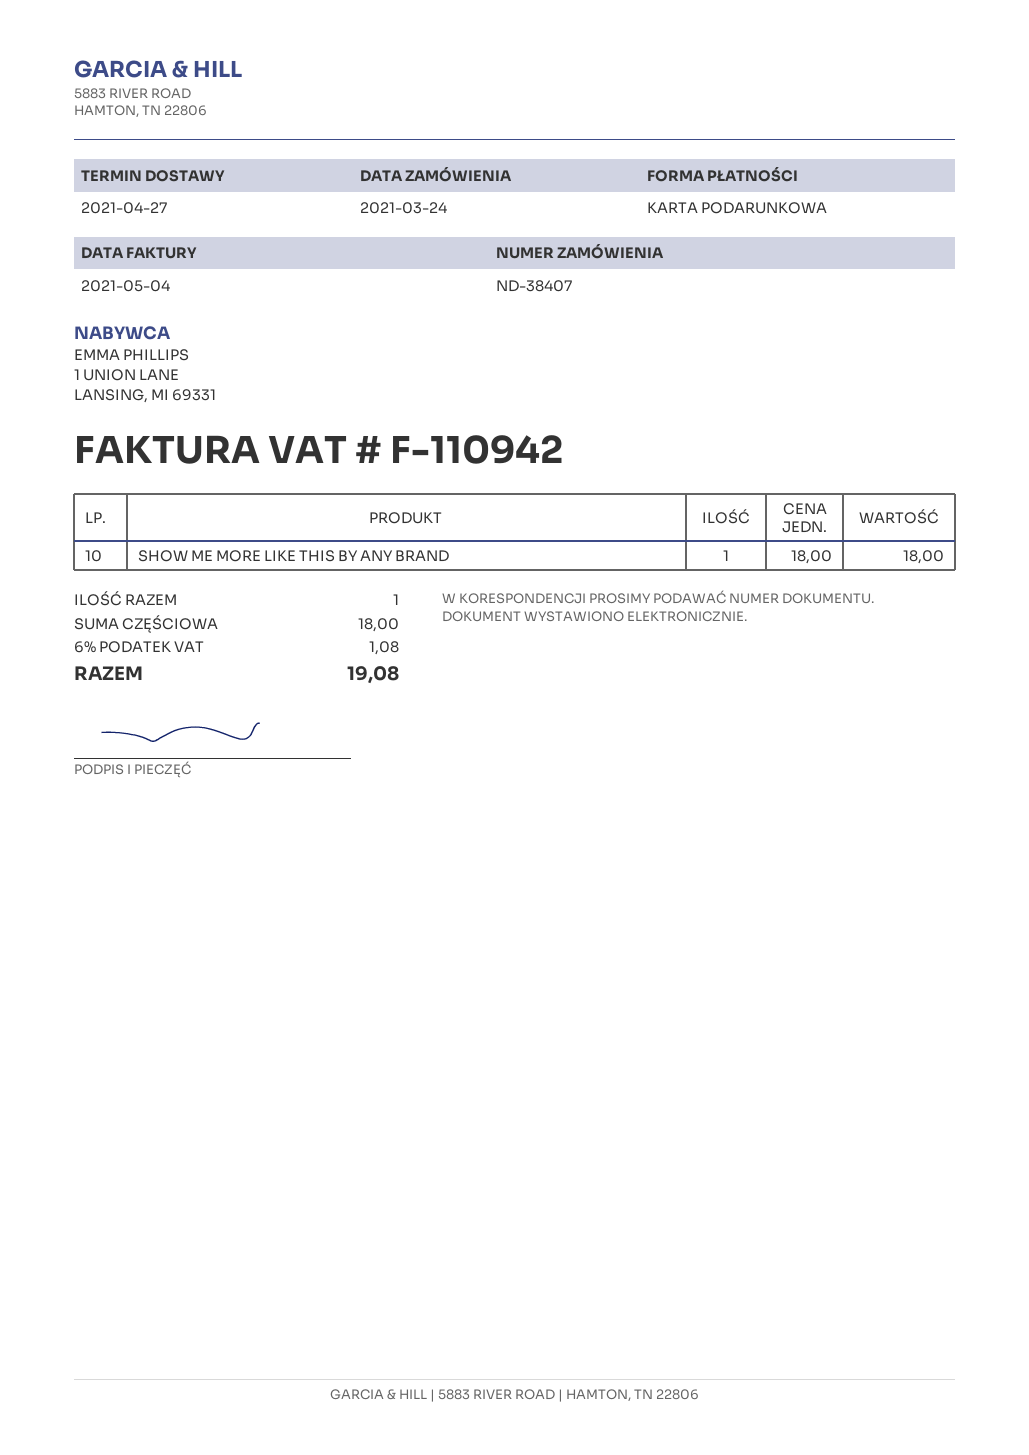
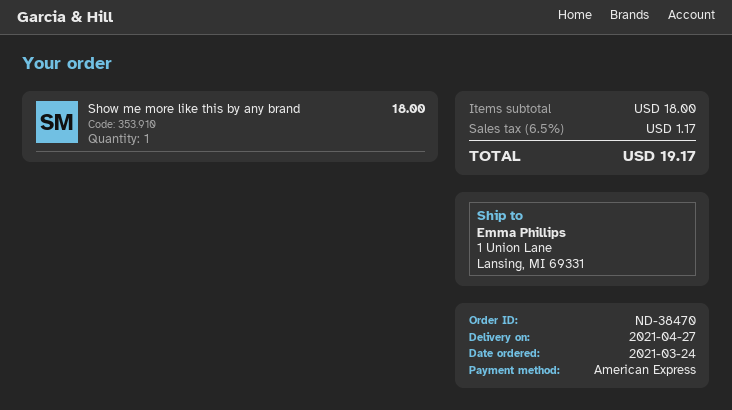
order number: ND-38407 -> ND-38470
payment method: gift card -> American Express
tax: 6% = 1.08 -> 6.5% = 1.17
total: 19.08 -> 19.17

